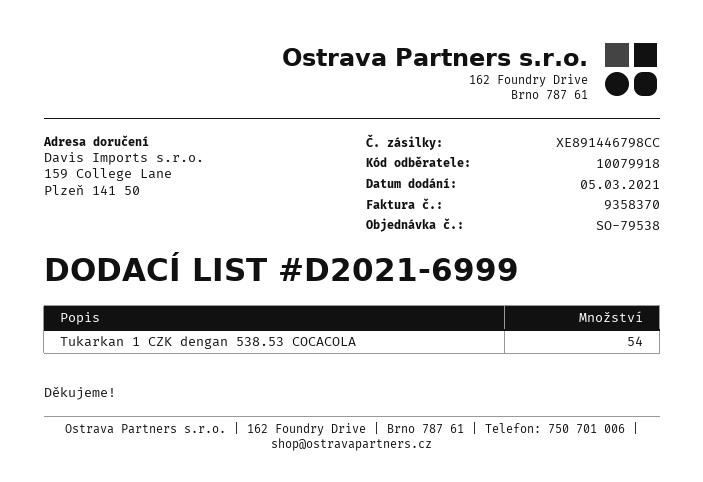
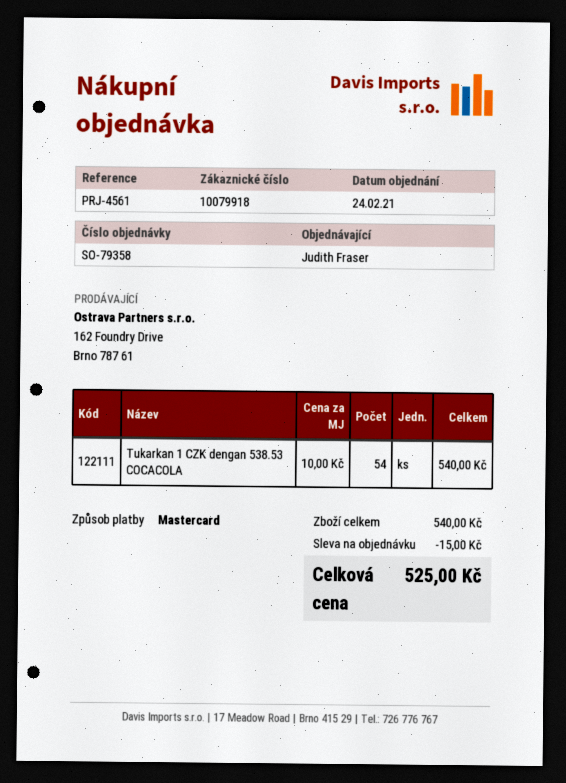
order number: SO-79538 -> SO-79358

